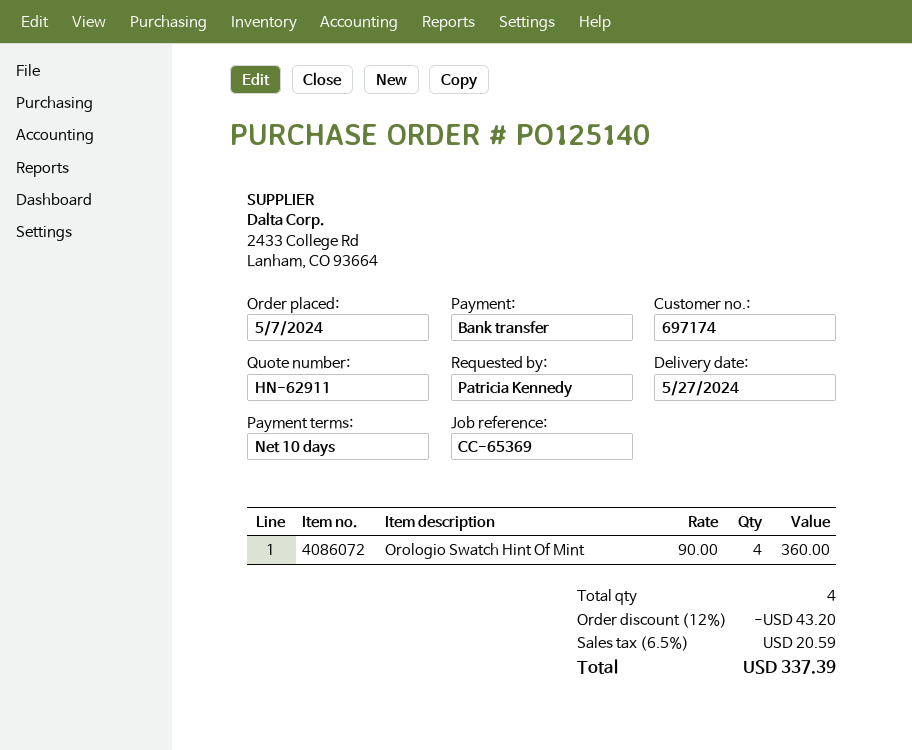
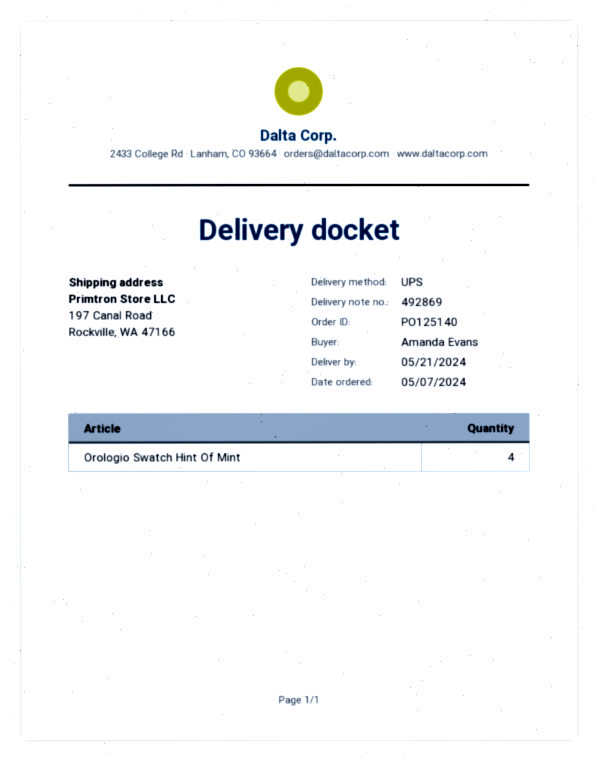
delivery date: 2024-05-27 -> 2024-05-21
ordered by: Patricia Kennedy -> Amanda Evans

